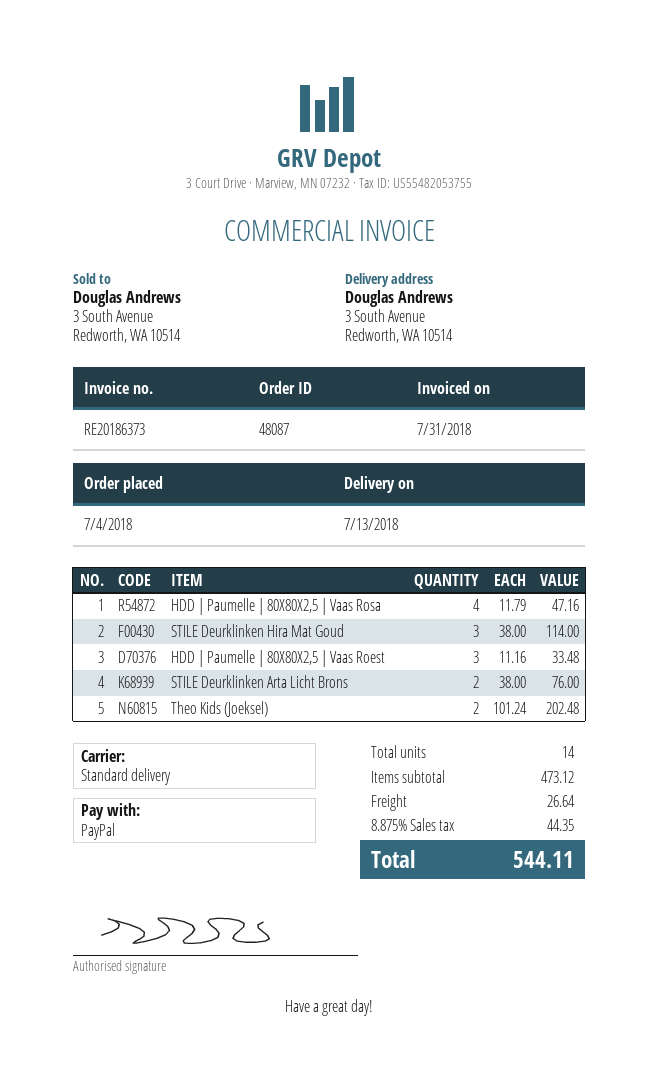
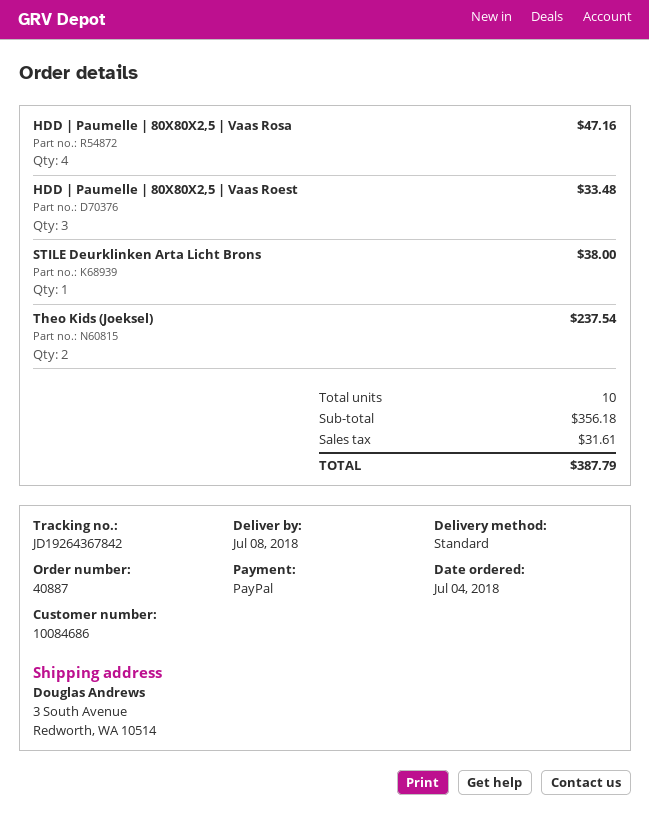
order number: 48087 -> 40887
delivery date: 2018-07-13 -> 2018-07-08
STILE Deurklinken Hira Mat Goud: 3 for 114.00 -> none
STILE Deurklinken Arta Licht Brons: 2 for 76.00 -> 1 for 38.00
Theo Kids (Joeksel): 2 for 202.48 -> 2 for 237.54
total quantity: 14 -> 10
subtotal: 473.12 -> 356.18
shipping: 26.64 -> none
tax: 44.35 -> 31.61
total: 544.11 -> 387.79

